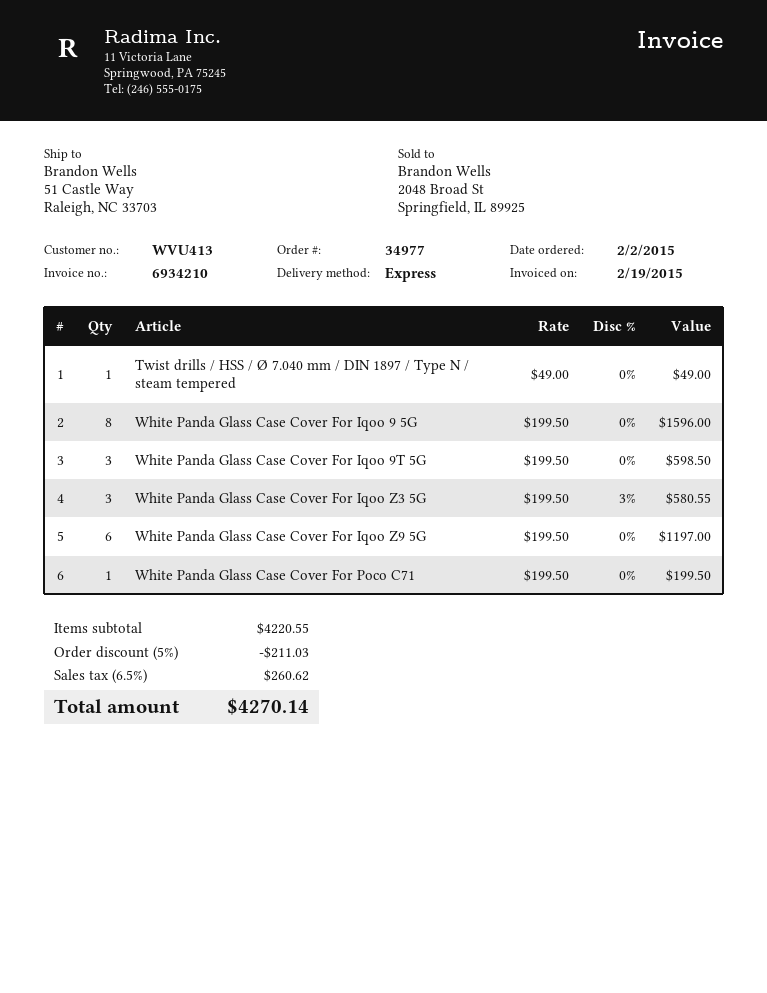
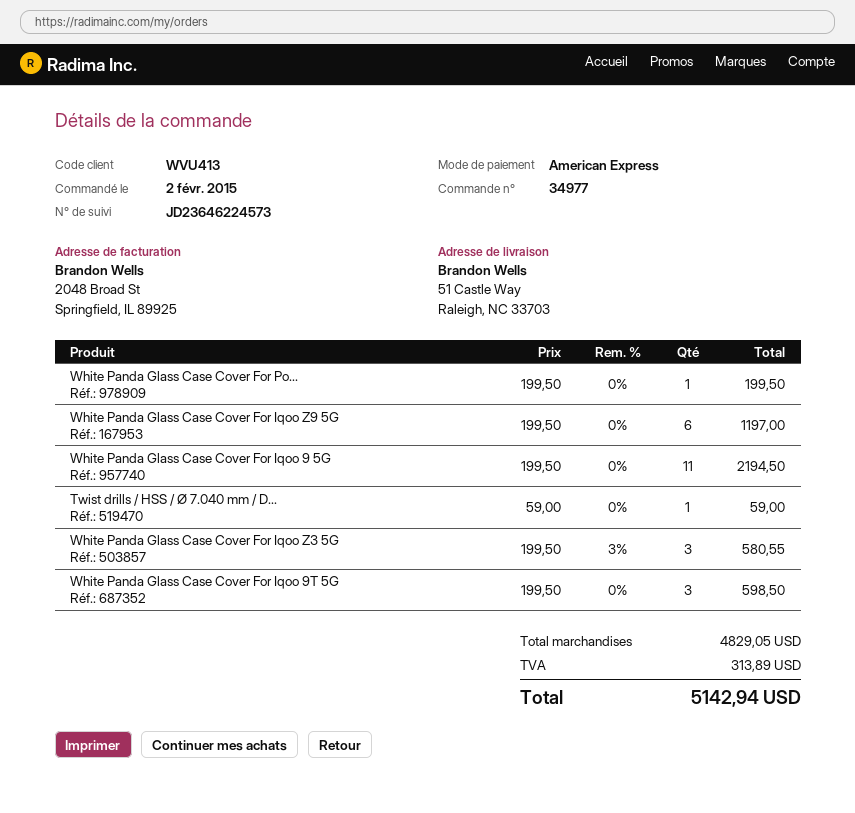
Twist drills / HSS / Ø 7.040 mm / DIN 1897 / Type N / steam tempered: 1 x 49.00 = 49.00 -> 1 x 59.00 = 59.00
White Panda Glass Case Cover For Iqoo 9 5G: 8 x 199.50 = 1596.00 -> 11 x 199.50 = 2194.50
subtotal: 4220.55 -> 4829.05
discount: 5% = 211.03 -> none
tax: 260.62 -> 313.89
total: 4270.14 -> 5142.94

